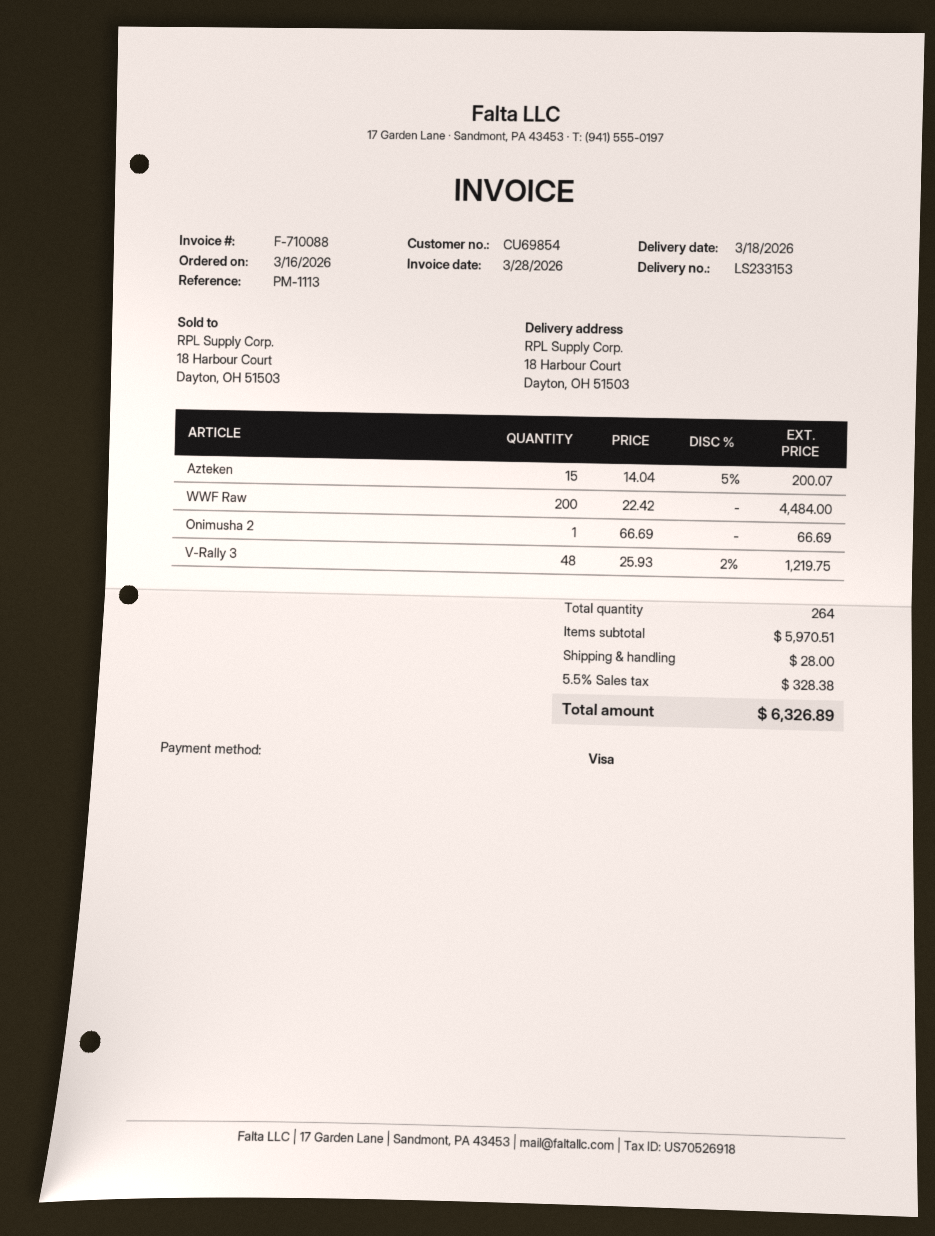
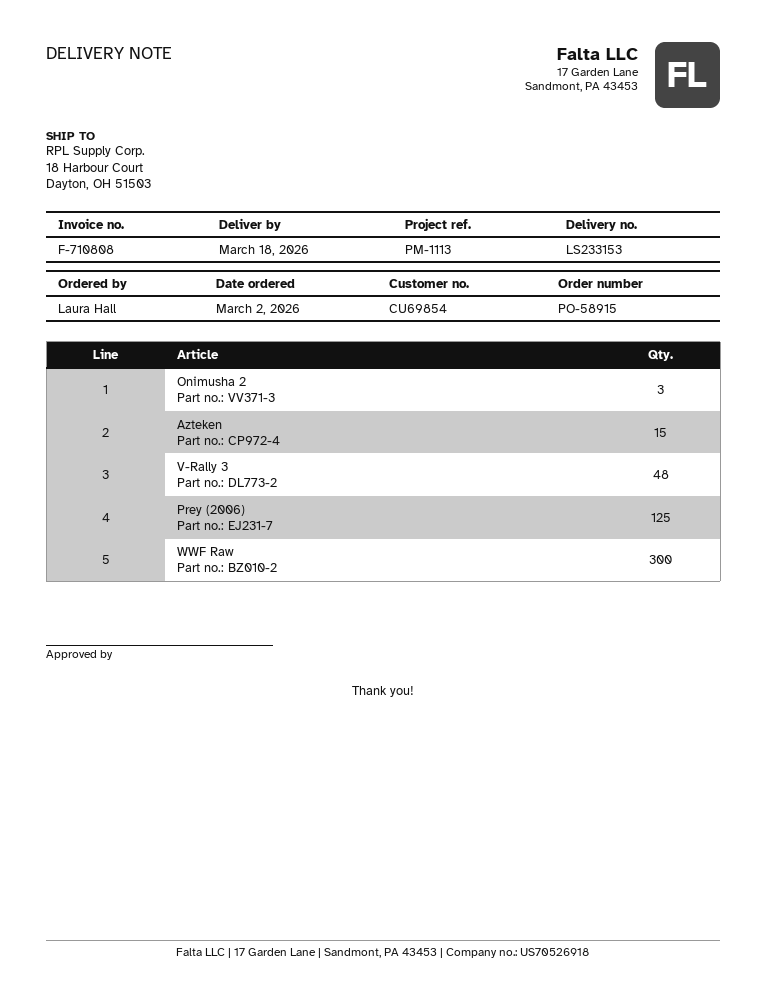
order date: 2026-03-16 -> 2026-03-02
invoice number: F-710088 -> F-710808
WWF Raw: 200 -> 300
Onimusha 2: 1 -> 3
Prey (2006): none -> 125

